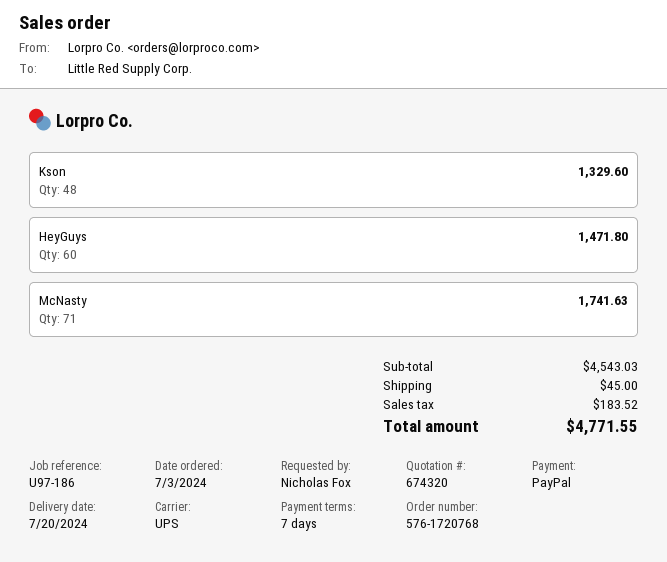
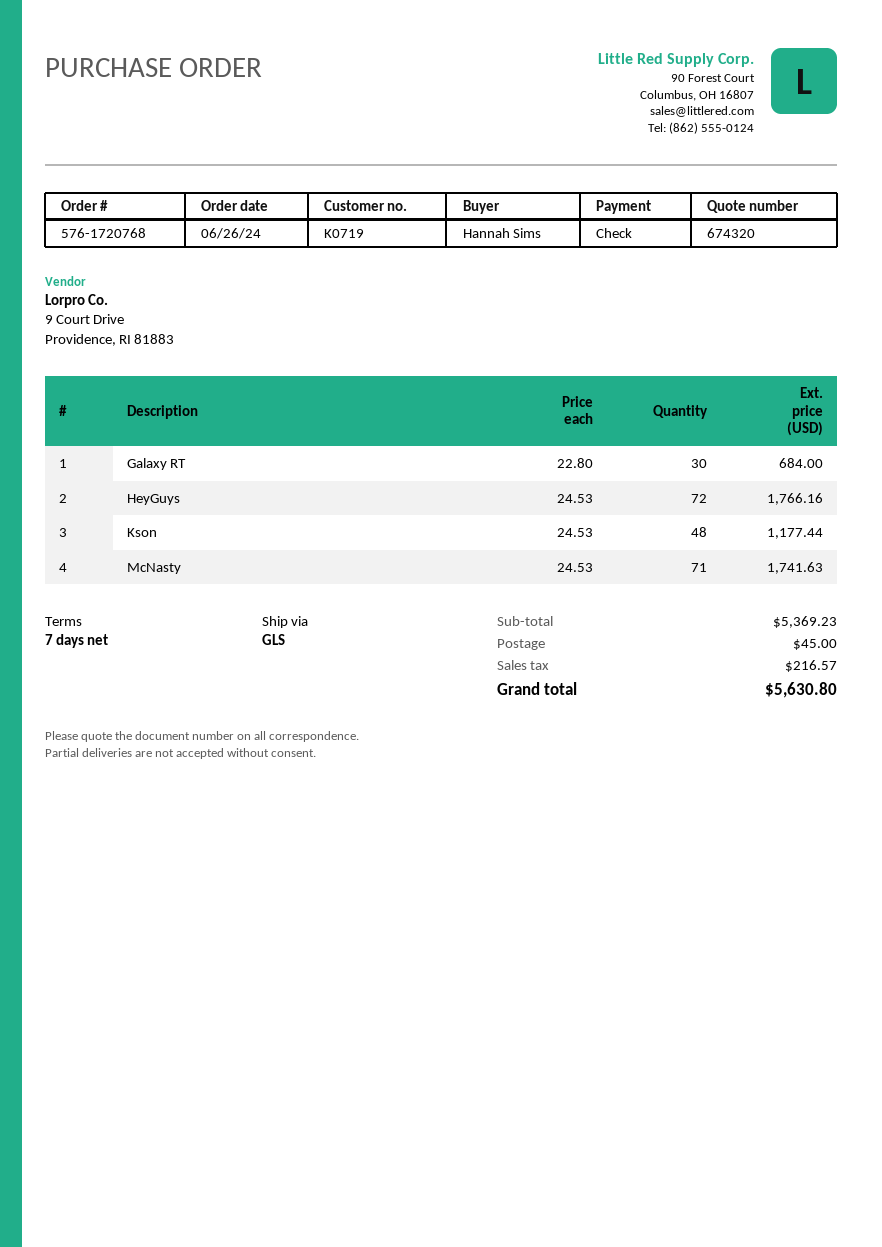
order date: 2024-07-03 -> 2024-06-26
ordered by: Nicholas Fox -> Hannah Sims
payment method: PayPal -> cheque
shipping method: UPS -> GLS
Kson: 48 for 1329.60 -> 48 for 1177.44
HeyGuys: 60 for 1471.80 -> 72 for 1766.16
Galaxy RT: none -> 30 for 684.00
subtotal: 4543.03 -> 5369.23
tax: 183.52 -> 216.57
total: 4771.55 -> 5630.80

